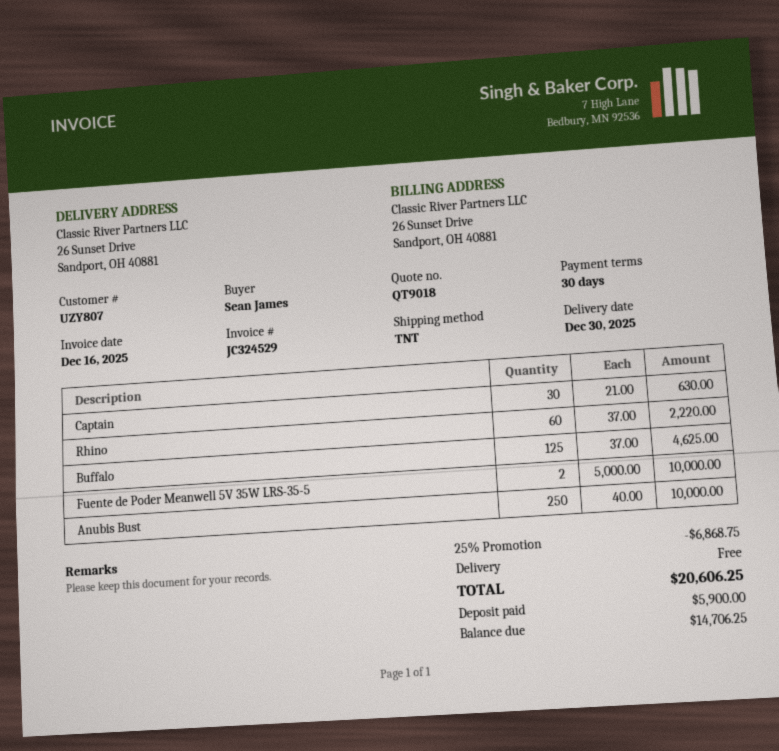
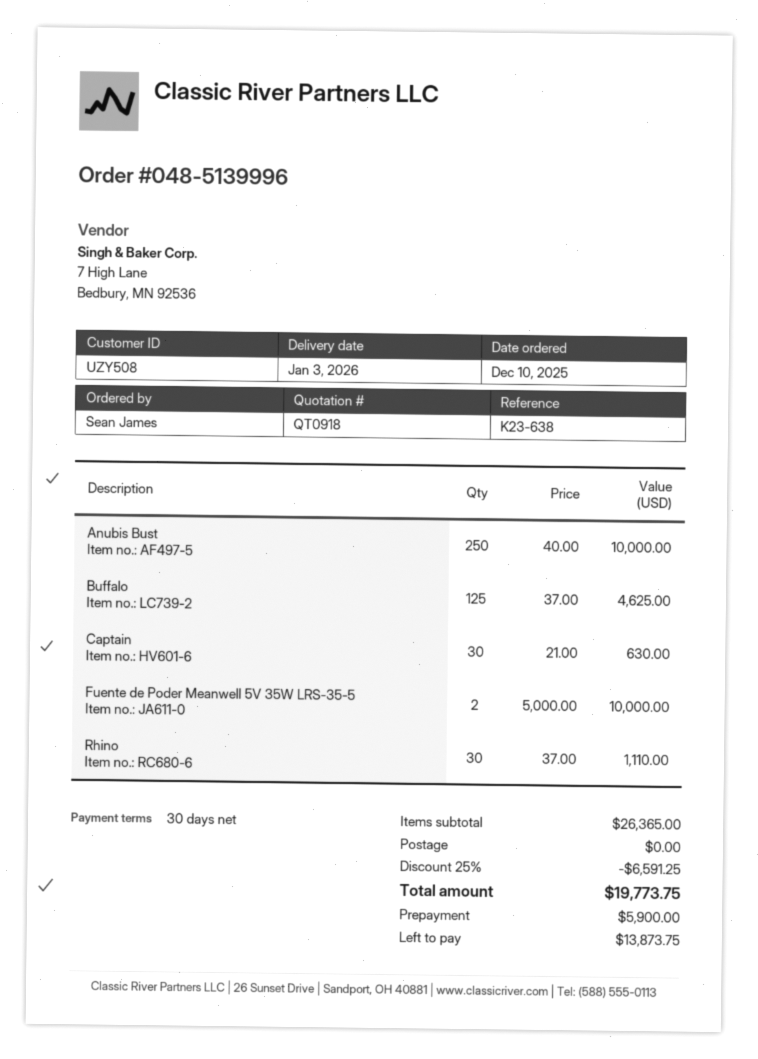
quote number: QT9018 -> QT0918
delivery date: 2025-12-30 -> 2026-01-03
customer number: UZY807 -> UZY508
Rhino: 60 x 37.00 = 2220.00 -> 30 x 37.00 = 1110.00
discount: 25% = 6868.75 -> 25% = 6591.25
total: 20606.25 -> 19773.75
balance: 14706.25 -> 13873.75

